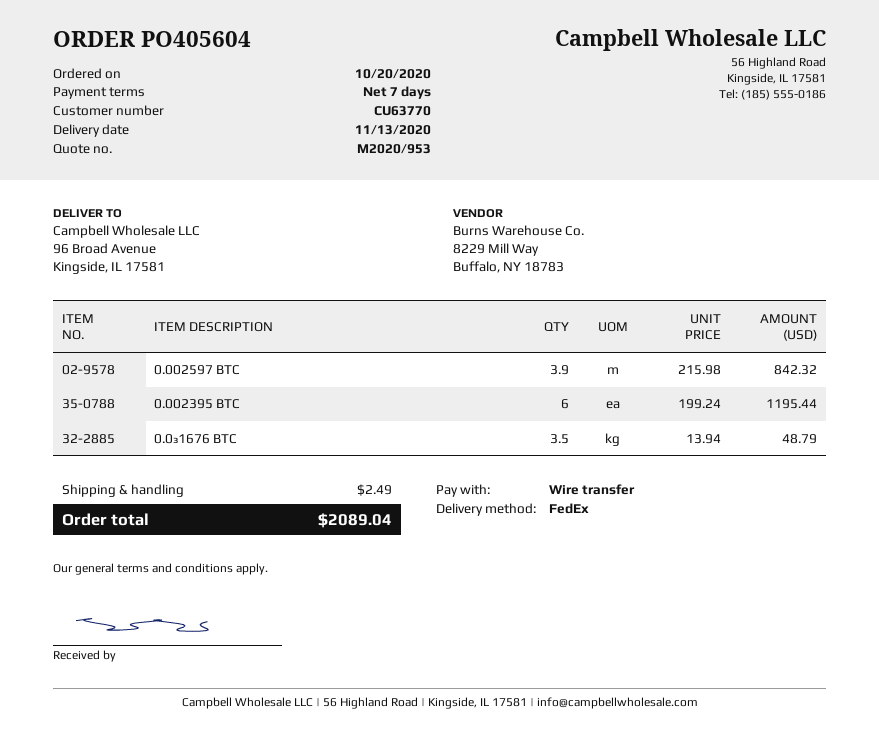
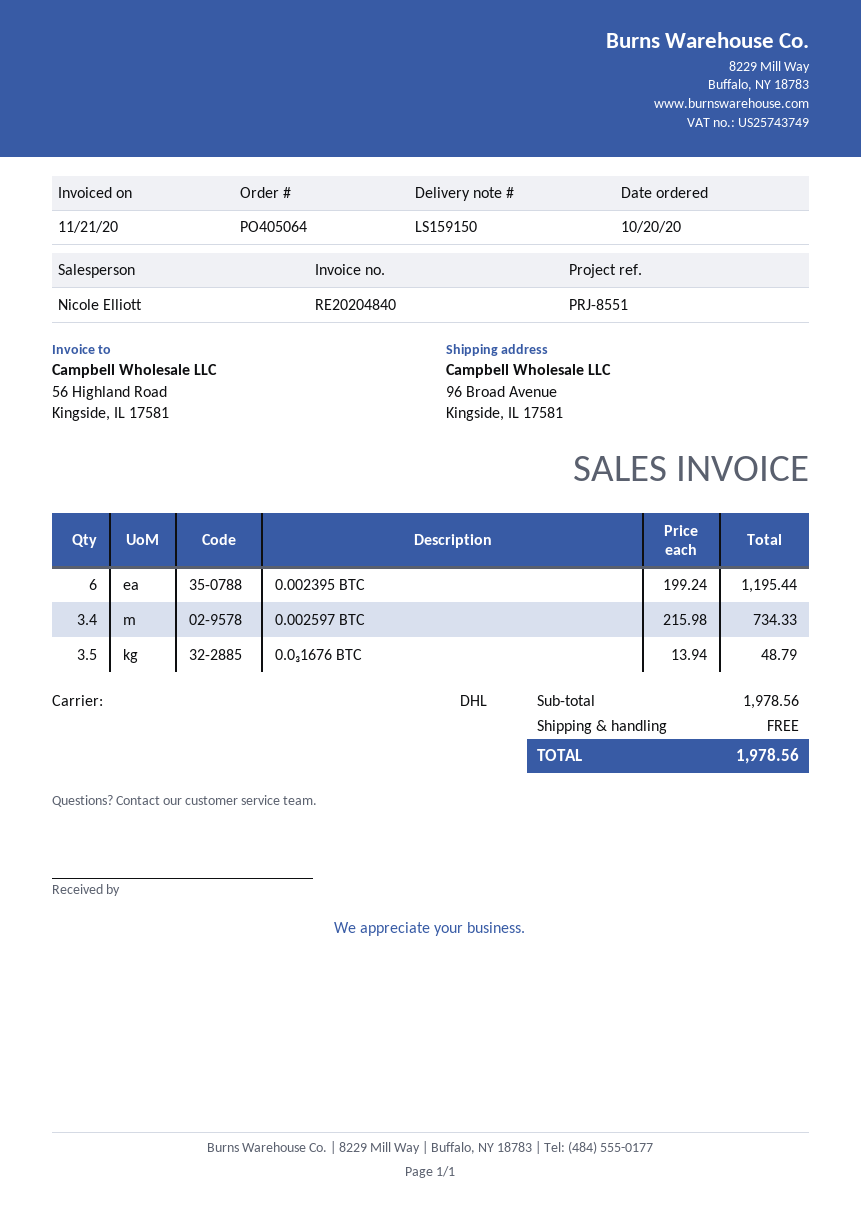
order number: PO405604 -> PO405064
shipping method: FedEx -> DHL
0.002597 BTC: 3.9 x 215.98 = 842.32 -> 3.4 x 215.98 = 734.33
shipping: 2.49 -> 0.00
total: 2089.04 -> 1978.56

